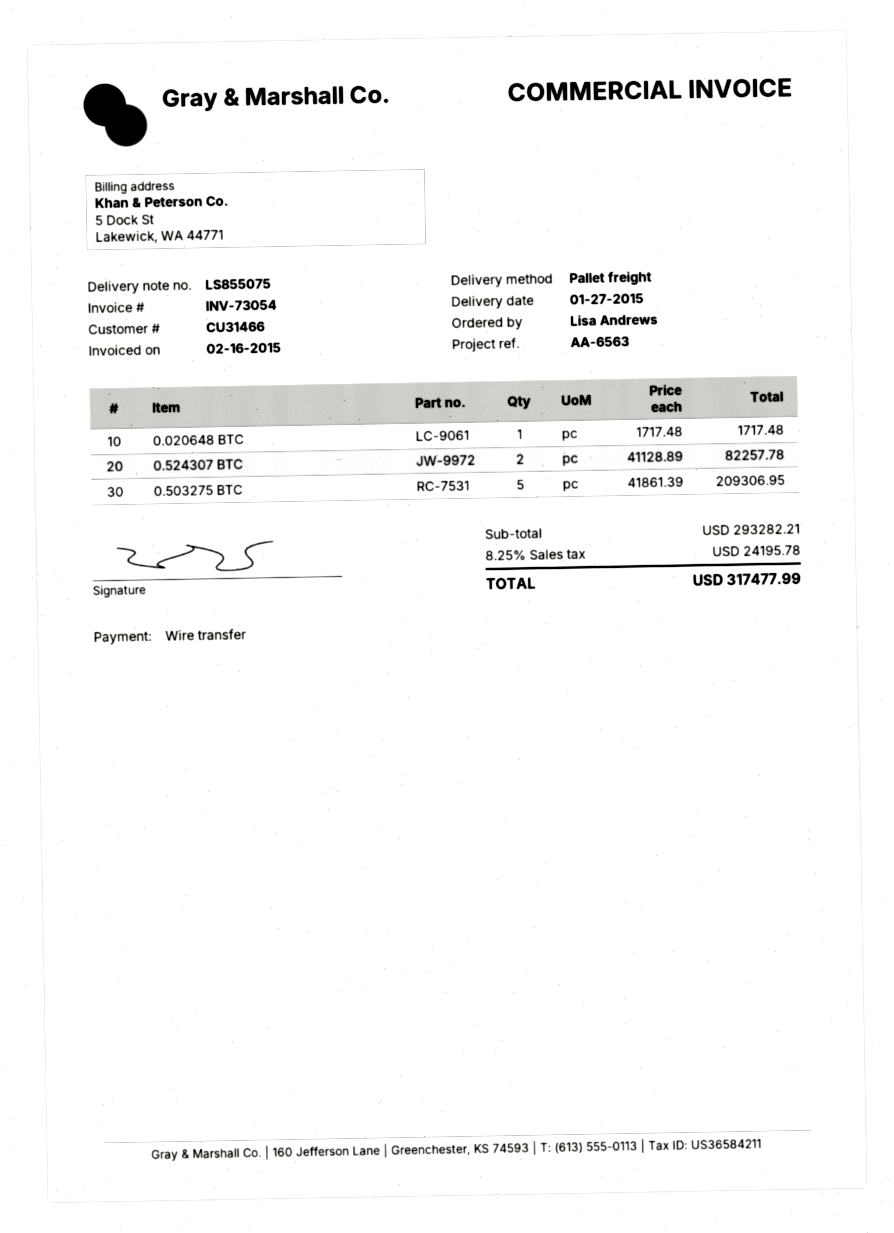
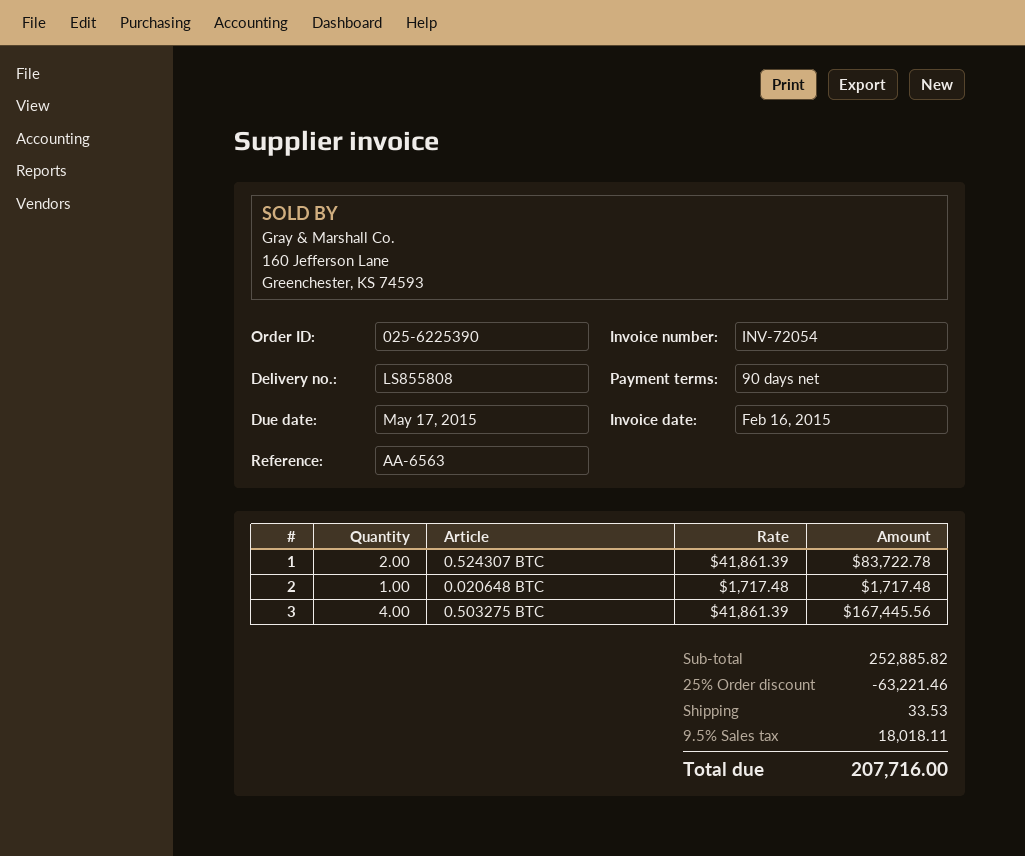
delivery note number: LS855075 -> LS855808
invoice number: INV-73054 -> INV-72054
0.524307 BTC: 2 x 41128.89 = 82257.78 -> 2 x 41861.39 = 83722.78
0.503275 BTC: 5 x 41861.39 = 209306.95 -> 4 x 41861.39 = 167445.56
subtotal: 293282.21 -> 252885.82
discount: none -> 25% = 63221.46
shipping: none -> 33.53
tax: 8.25% = 24195.78 -> 9.5% = 18018.11
total: 317477.99 -> 207716.00

